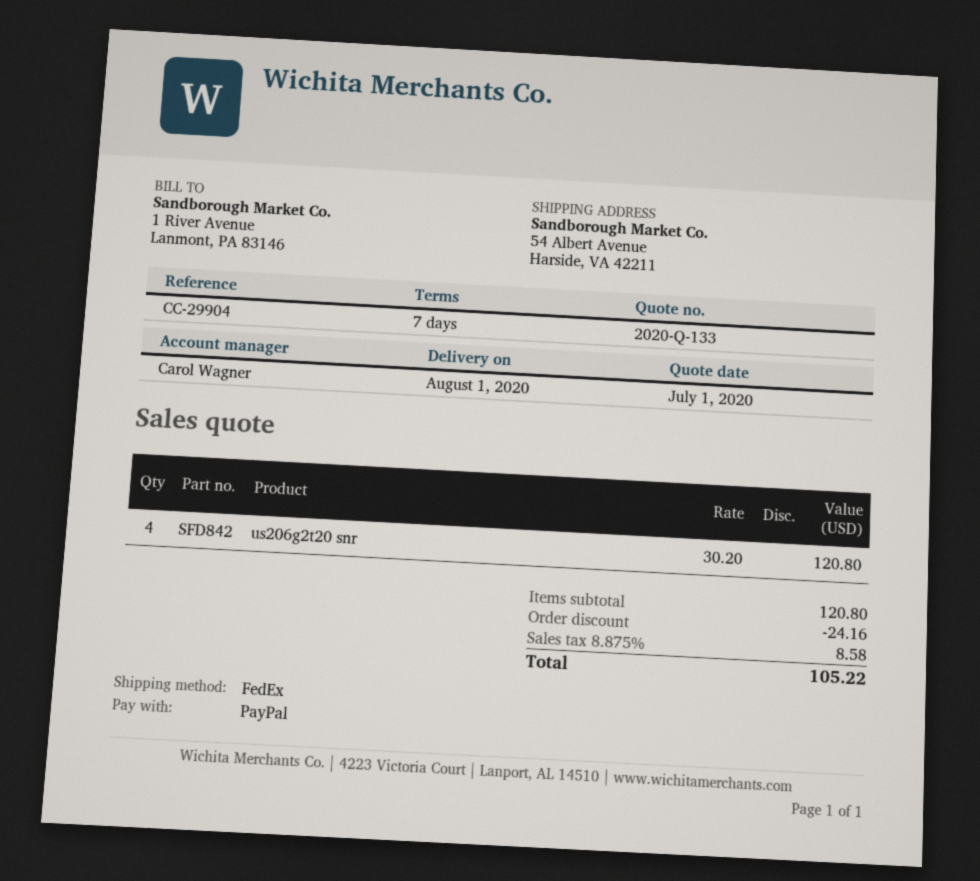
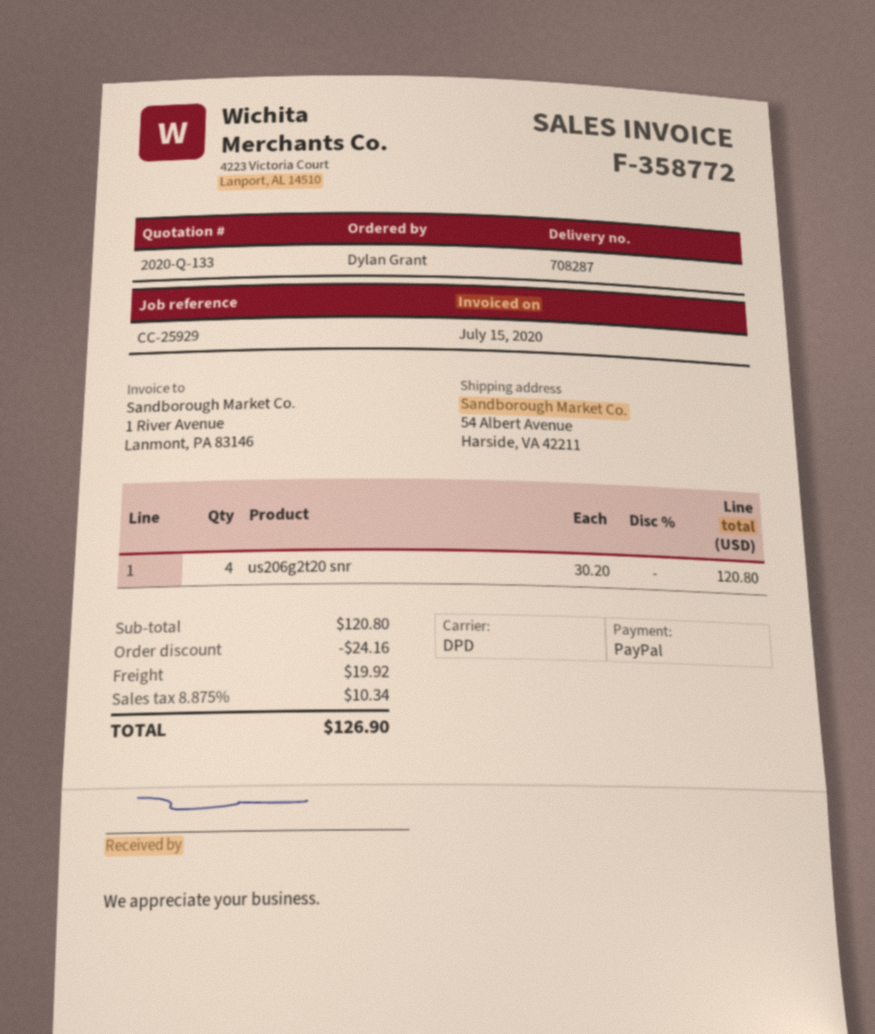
reference: CC-29904 -> CC-25929
shipping method: FedEx -> DPD
shipping: none -> 19.92
tax: 8.875% = 8.58 -> 8.875% = 10.34
total: 105.22 -> 126.90

